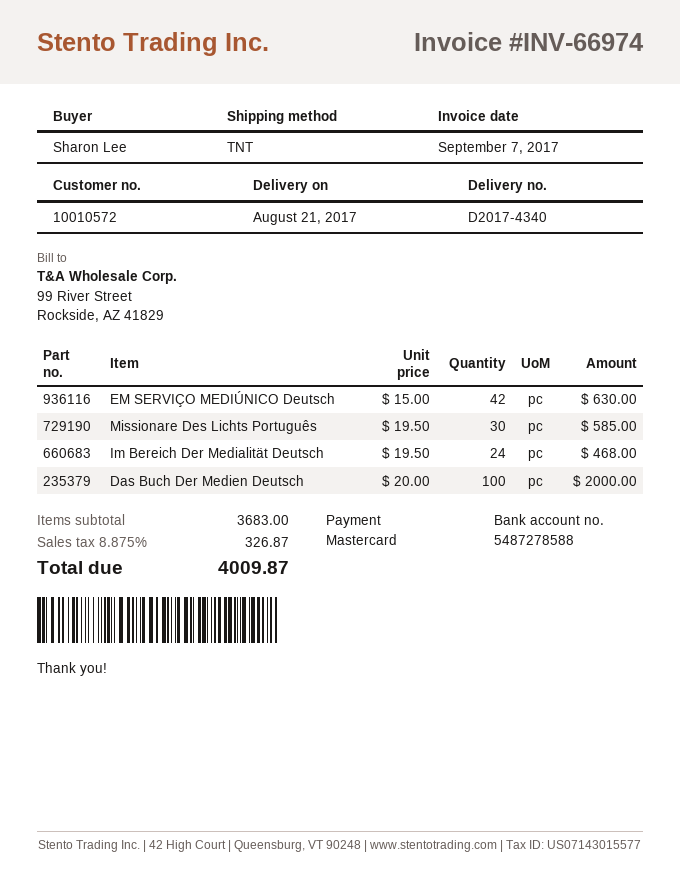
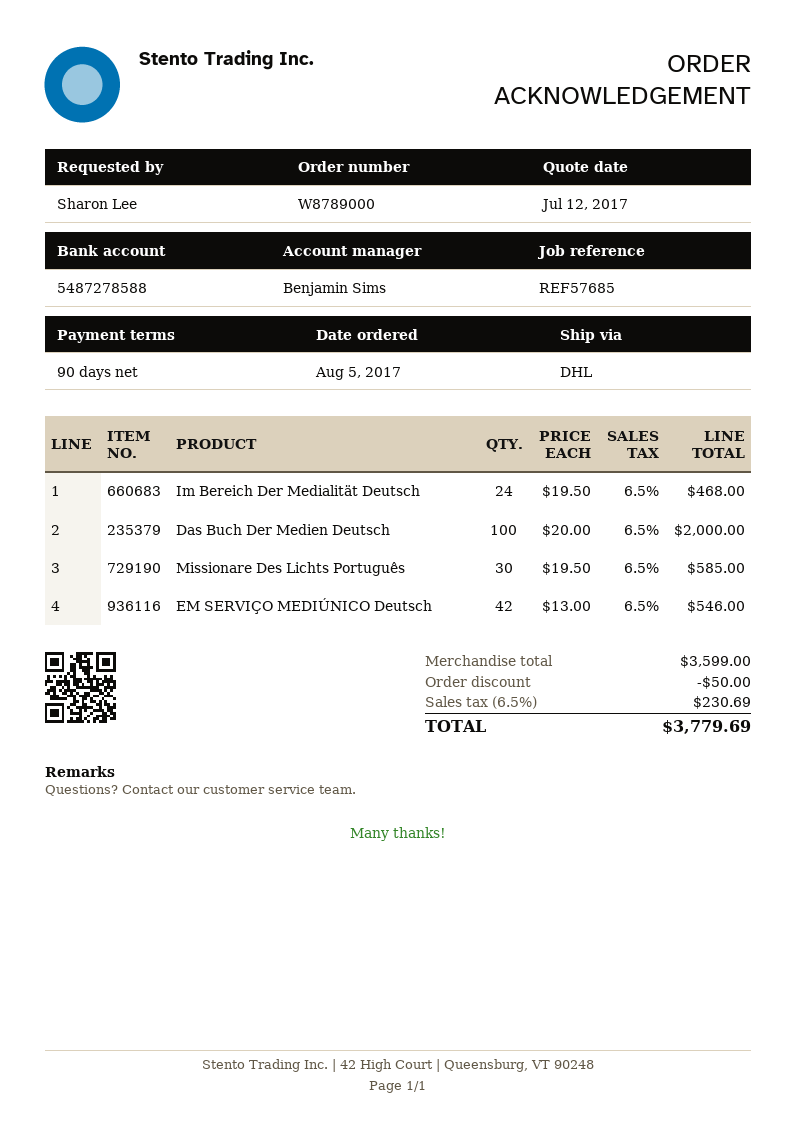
shipping method: TNT -> DHL
EM SERVIÇO MEDIÚNICO Deutsch: 42 x 15.00 = 630.00 -> 42 x 13.00 = 546.00
subtotal: 3683.00 -> 3599.00
discount: none -> 50.00
tax: 8.875% = 326.87 -> 6.5% = 230.69
total: 4009.87 -> 3779.69

